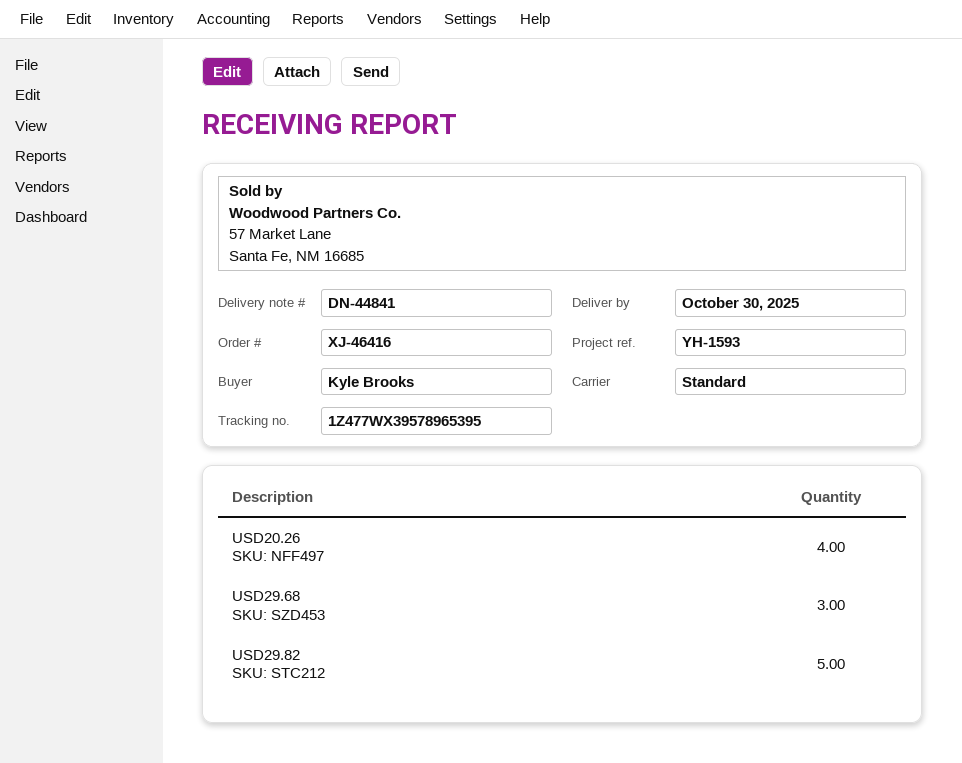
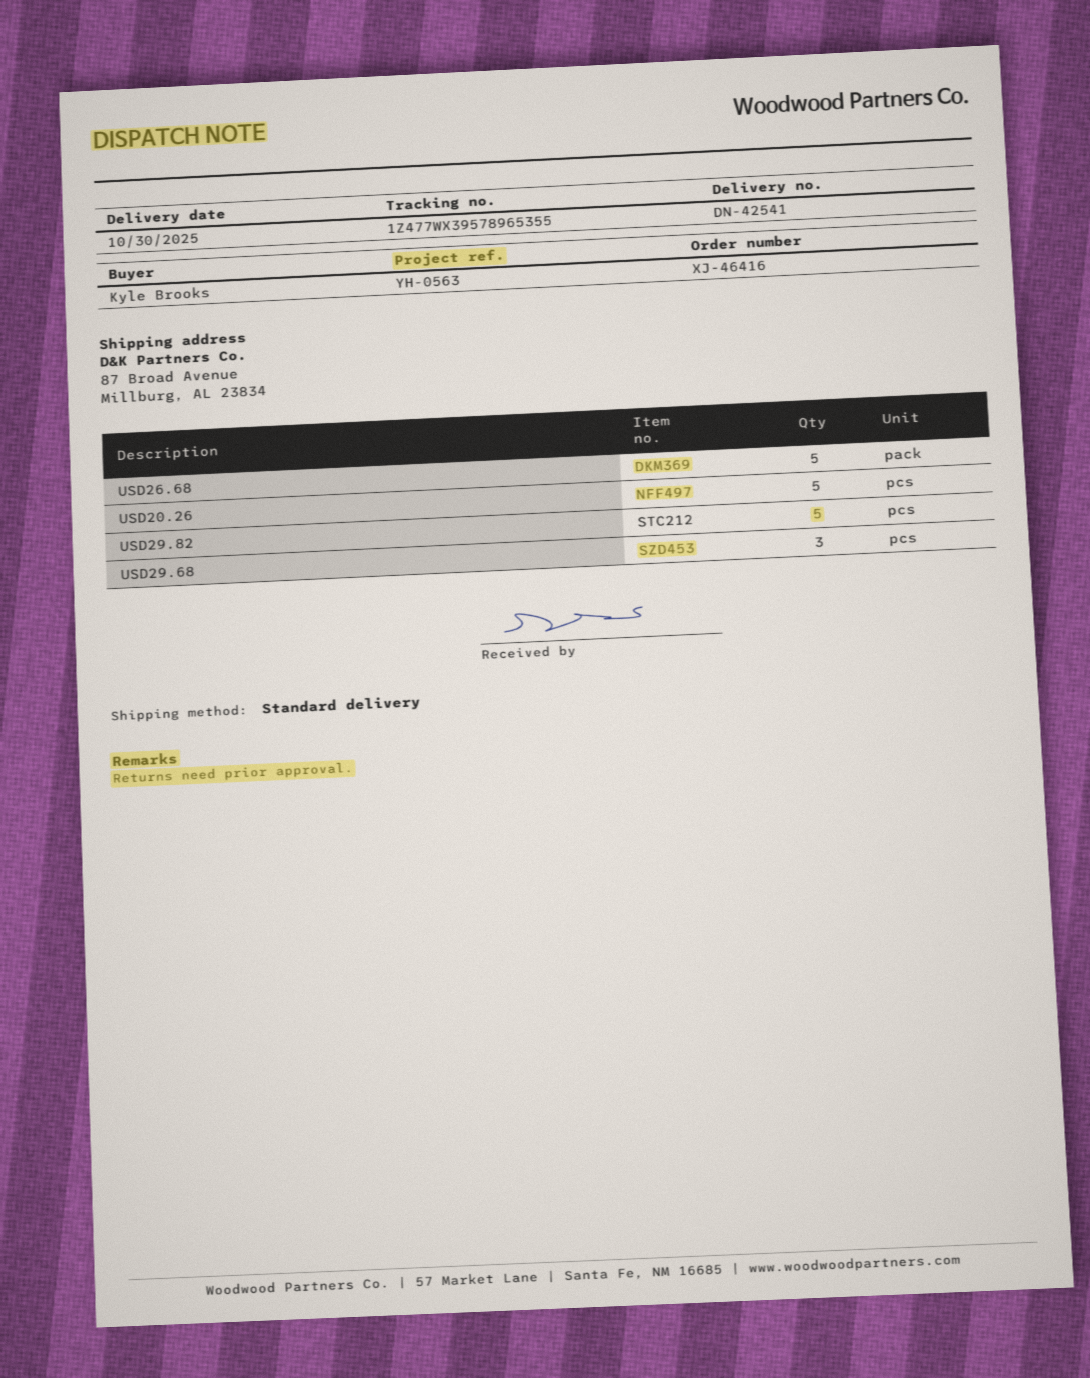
delivery note number: DN-44841 -> DN-42541
reference: YH-1593 -> YH-0563
tracking number: 1Z477WX39578965395 -> 1Z477WX39578965355
USD20.26: 4 -> 5
USD26.68: none -> 5

